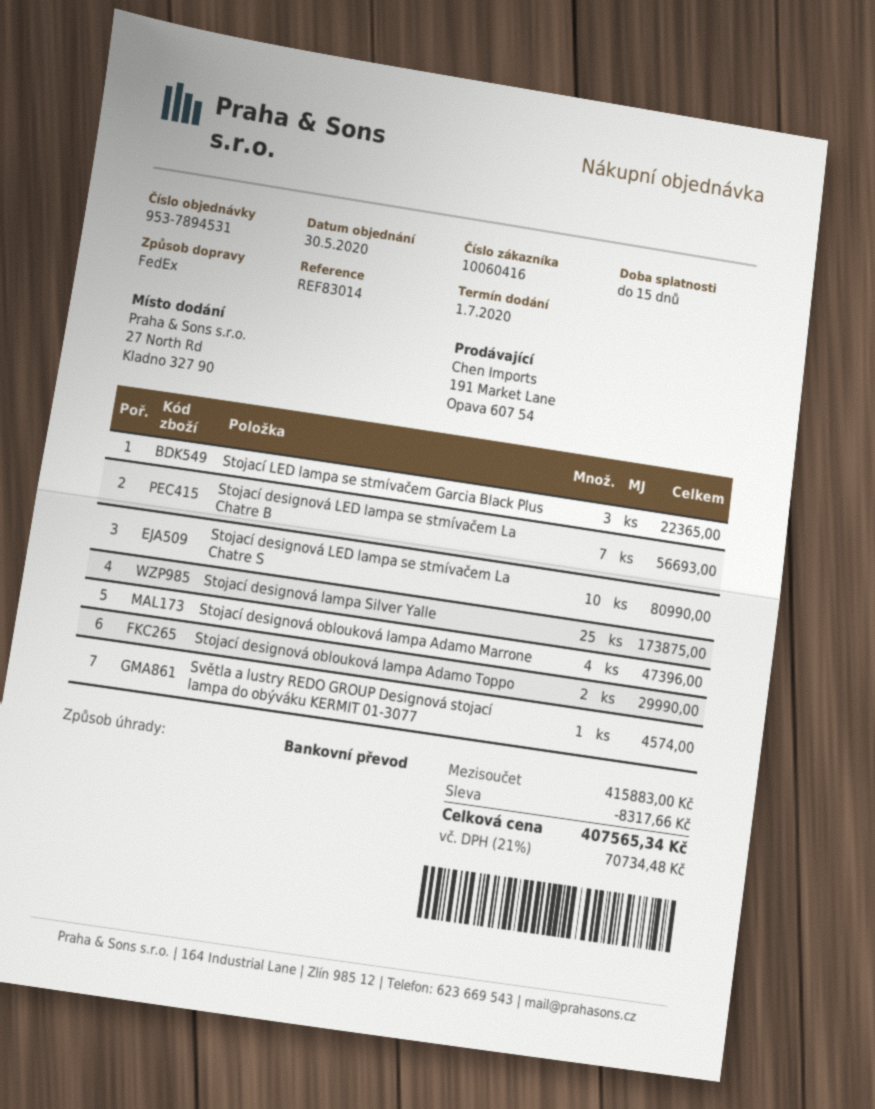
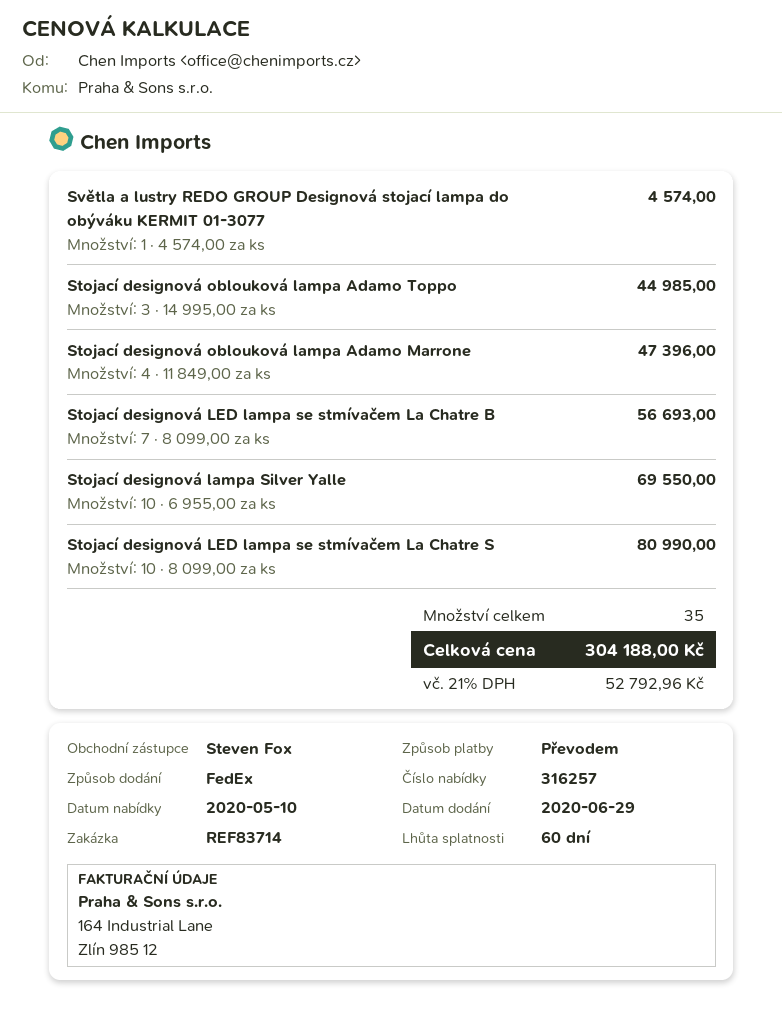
delivery date: 2020-07-01 -> 2020-06-29
payment terms: 15 days -> 60 days
reference: REF83014 -> REF83714
Stojací LED lampa se stmívačem Garcia Black Plus: 3 for 22365.00 -> none
Stojací designová lampa Silver Yalle: 25 for 173875.00 -> 10 for 69550.00
Stojací designová oblouková lampa Adamo Toppo: 2 for 29990.00 -> 3 for 44985.00
discount: 8317.66 -> none
tax: 21% = 70734.48 -> 21% = 52792.96
total: 407565.34 -> 304188.00

